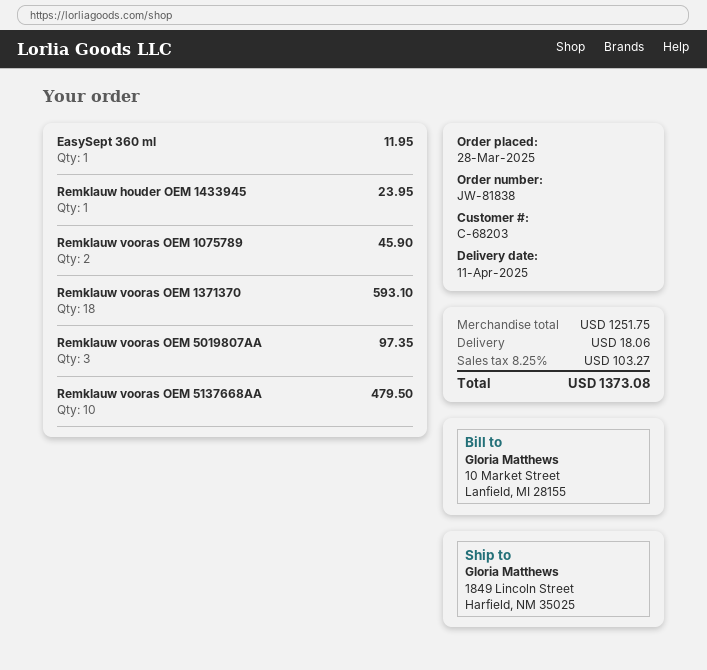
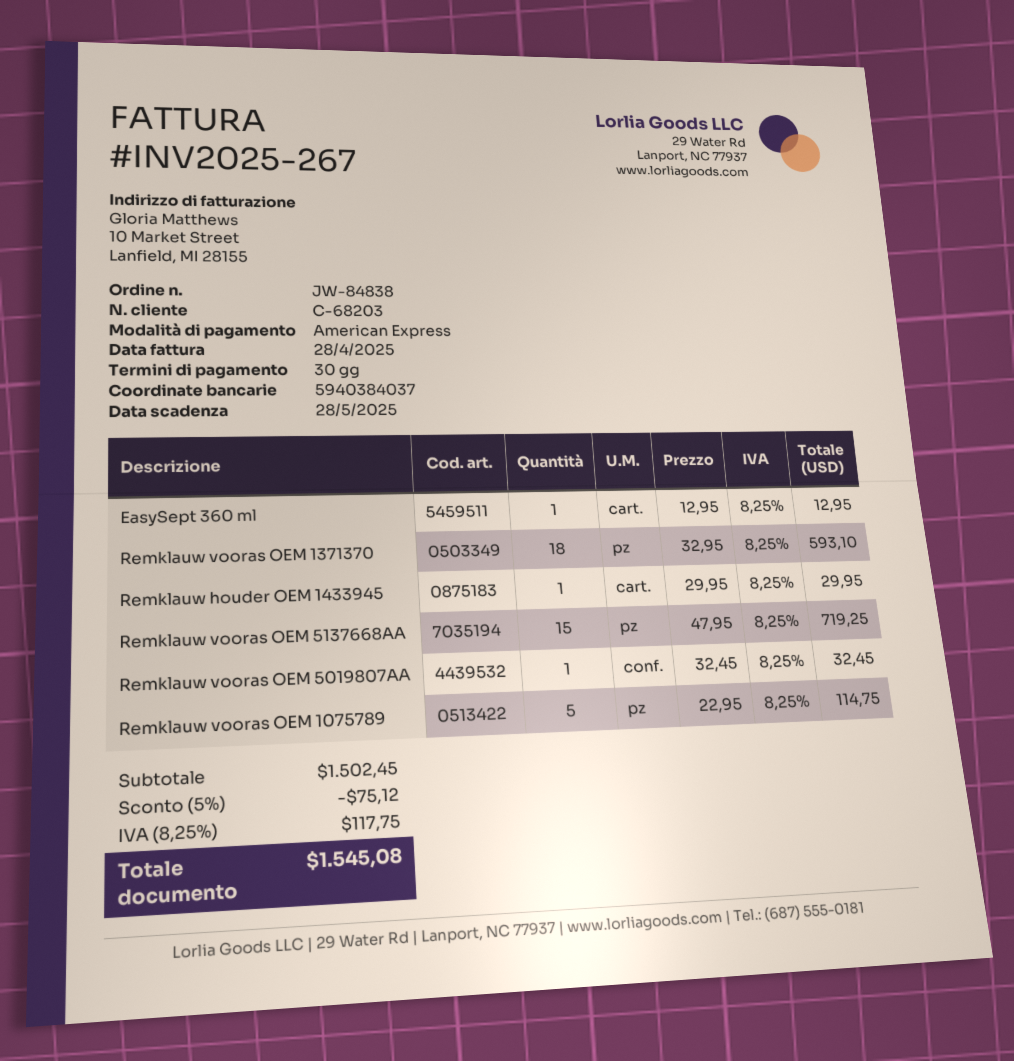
order number: JW-81838 -> JW-84838
EasySept 360 ml: 1 for 11.95 -> 1 for 12.95
Remklauw houder OEM 1433945: 1 for 23.95 -> 1 for 29.95
Remklauw vooras OEM 1075789: 2 for 45.90 -> 5 for 114.75
Remklauw vooras OEM 5019807AA: 3 for 97.35 -> 1 for 32.45
Remklauw vooras OEM 5137668AA: 10 for 479.50 -> 15 for 719.25
subtotal: 1251.75 -> 1502.45
discount: none -> 5% = 75.12
shipping: 18.06 -> none
tax: 8.25% = 103.27 -> 8.25% = 117.75
total: 1373.08 -> 1545.08

